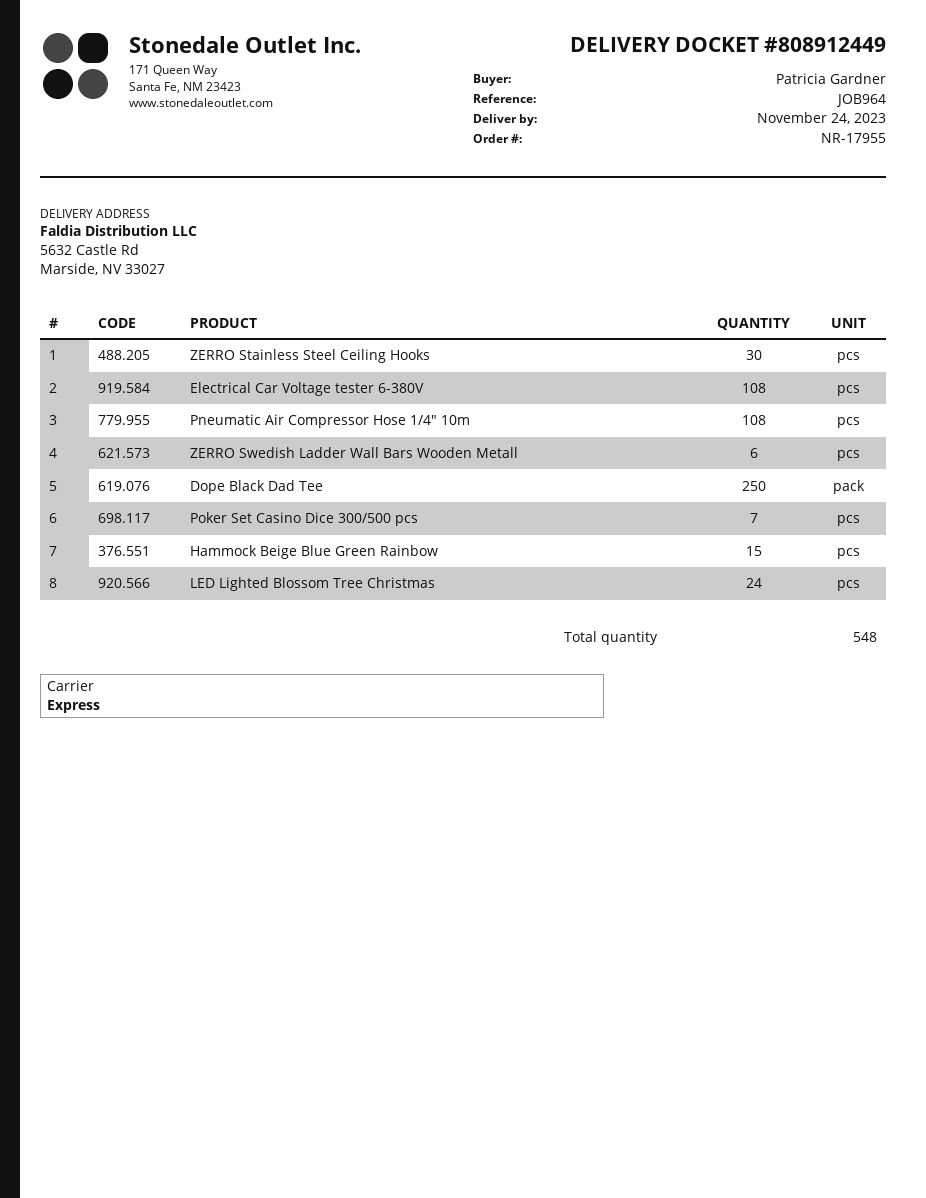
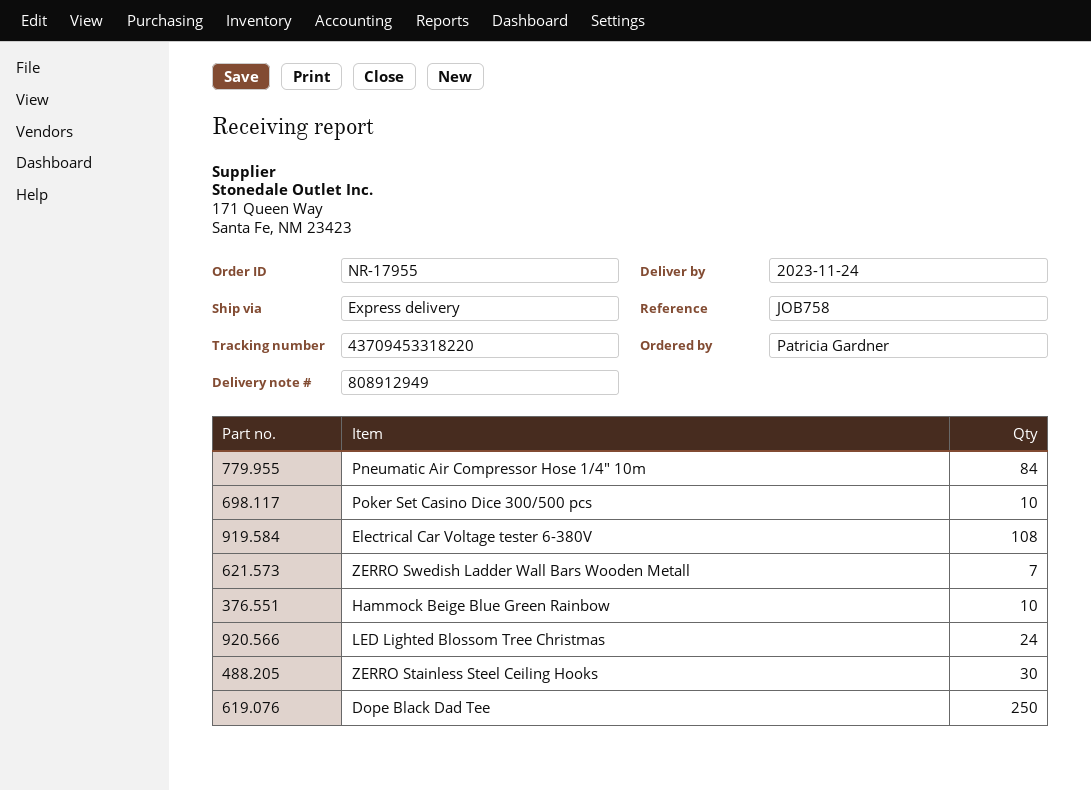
delivery note number: 808912449 -> 808912949
reference: JOB964 -> JOB758
Pneumatic Air Compressor Hose 1/4" 10m: 108 -> 84
ZERRO Swedish Ladder Wall Bars Wooden Metall: 6 -> 7
Poker Set Casino Dice 300/500 pcs: 7 -> 10
Hammock Beige Blue Green Rainbow: 15 -> 10

